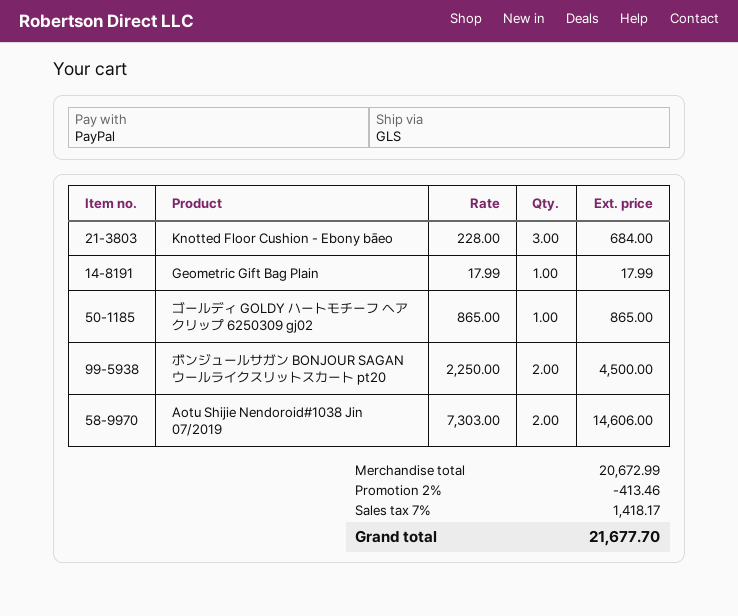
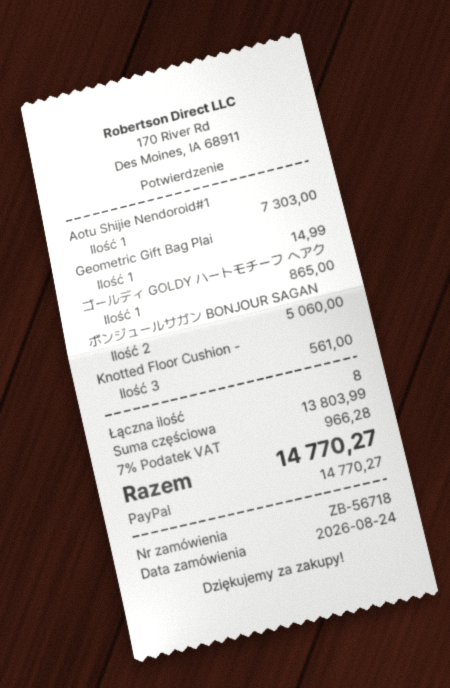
Knotted Floor Cushion - Ebony bāeo: 3 for 684.00 -> 3 for 561.00
Geometric Gift Bag Plain: 1 for 17.99 -> 1 for 14.99
ボンジュールサガン BONJOUR SAGAN ウールライクスリットスカート pt20: 2 for 4500.00 -> 2 for 5060.00
Aotu Shijie Nendoroid#1038 Jin 07/2019: 2 for 14606.00 -> 1 for 7303.00
subtotal: 20672.99 -> 13803.99
discount: 2% = 413.46 -> none
tax: 7% = 1418.17 -> 7% = 966.28
total: 21677.70 -> 14770.27

